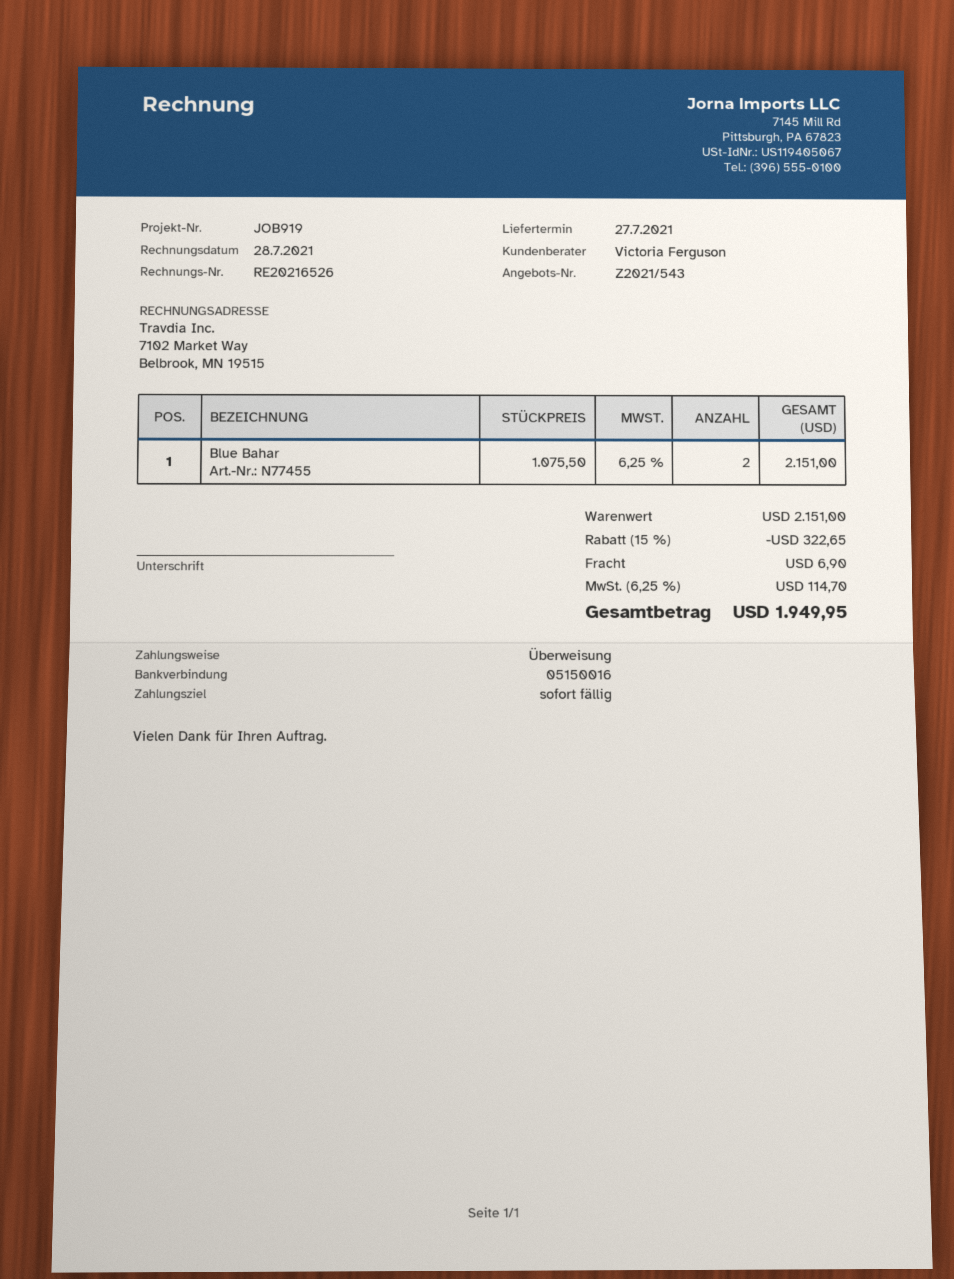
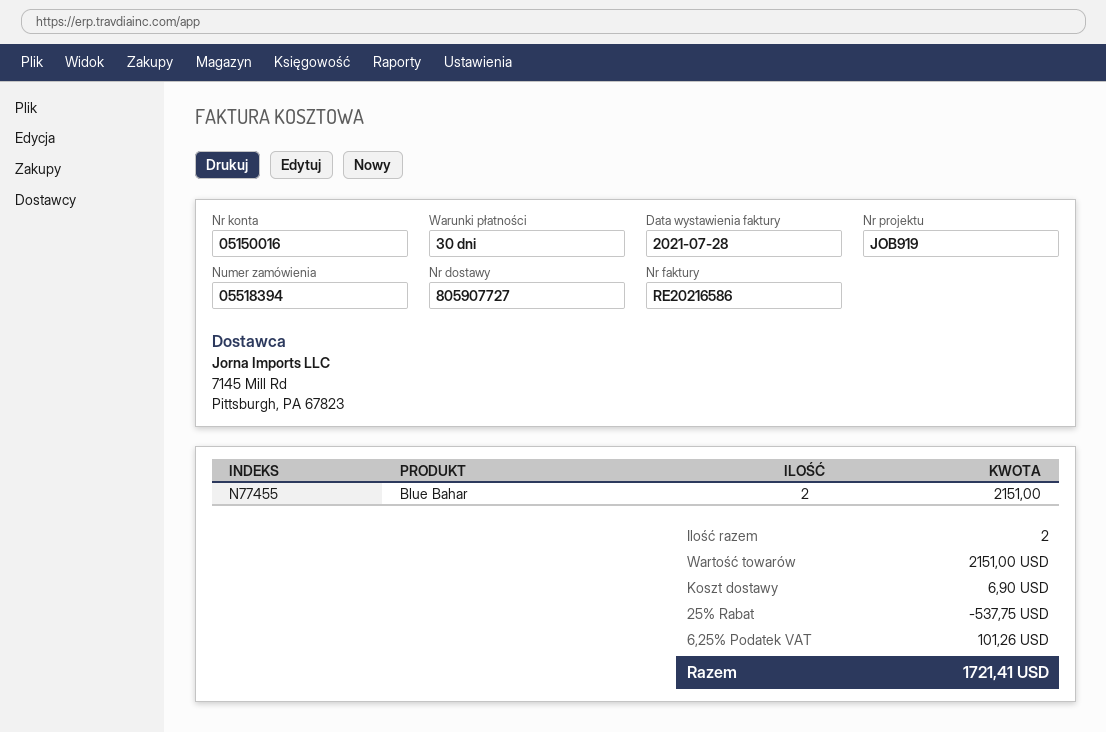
invoice number: RE20216526 -> RE20216586
payment terms: on receipt -> 30 days
discount: 15% = 322.65 -> 25% = 537.75
tax: 6.25% = 114.70 -> 6.25% = 101.26
total: 1949.95 -> 1721.41

